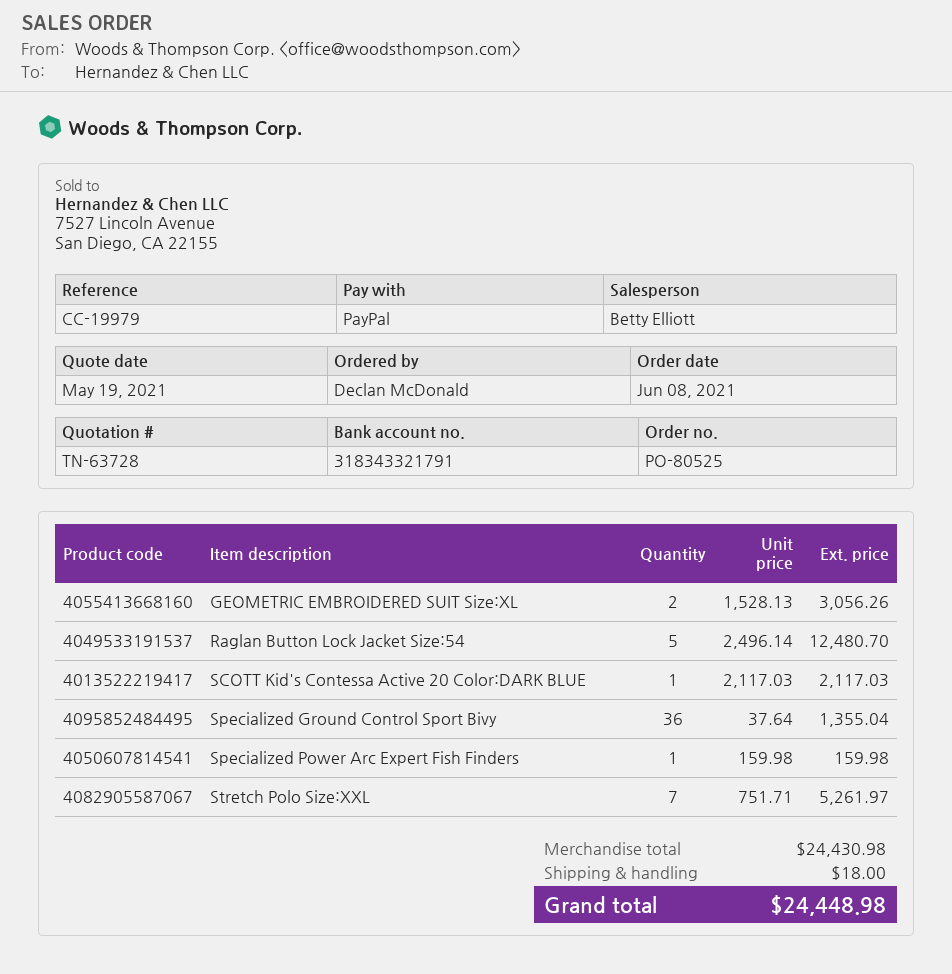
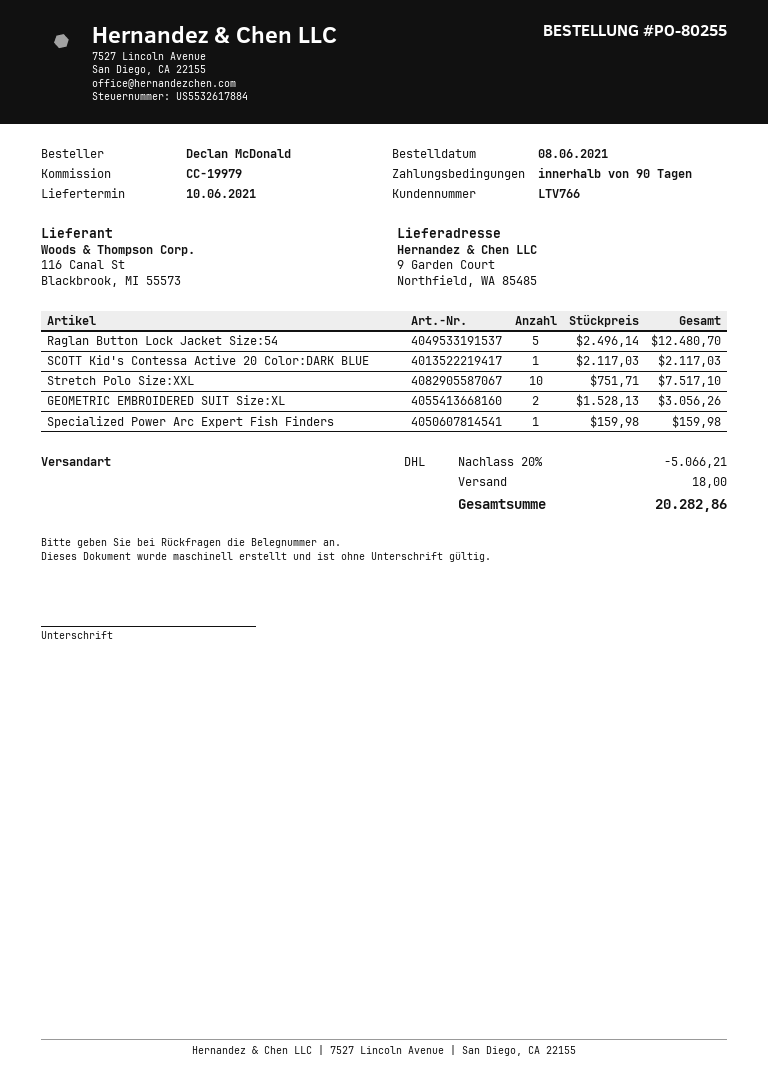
order number: PO-80525 -> PO-80255
Specialized Ground Control Sport Bivy: 36 x 37.64 = 1355.04 -> none
Stretch Polo Size:XXL: 7 x 751.71 = 5261.97 -> 10 x 751.71 = 7517.10
discount: none -> 20% = 5066.21
total: 24448.98 -> 20282.86

